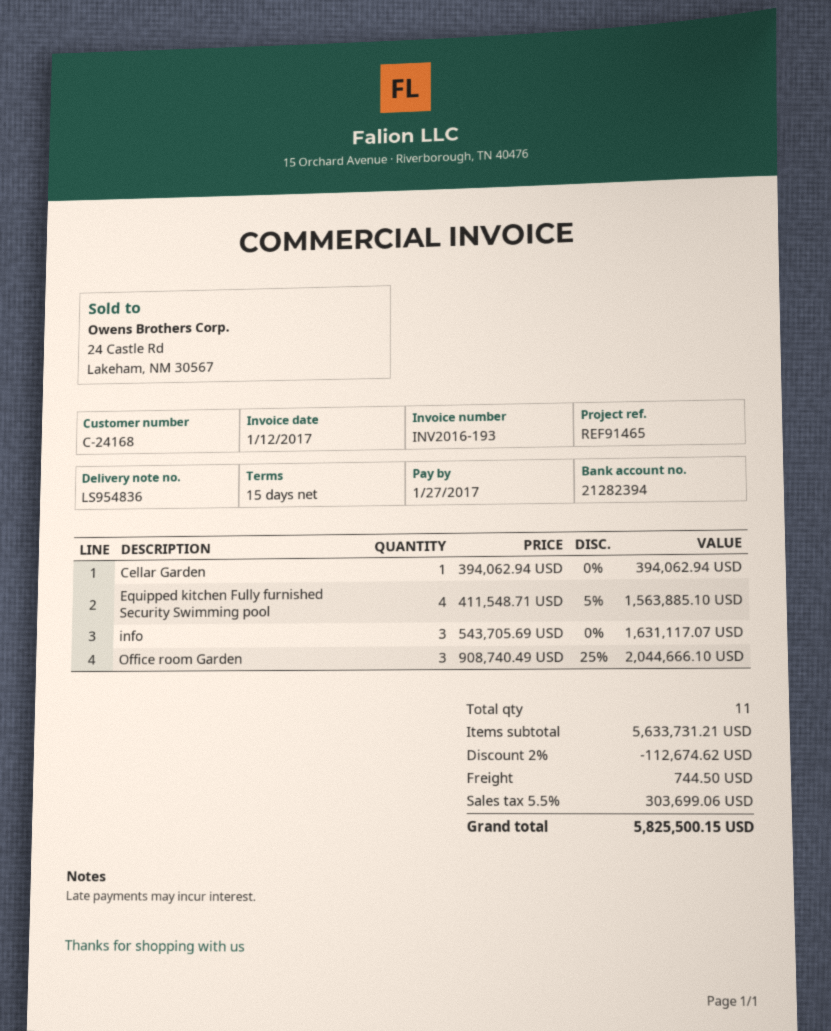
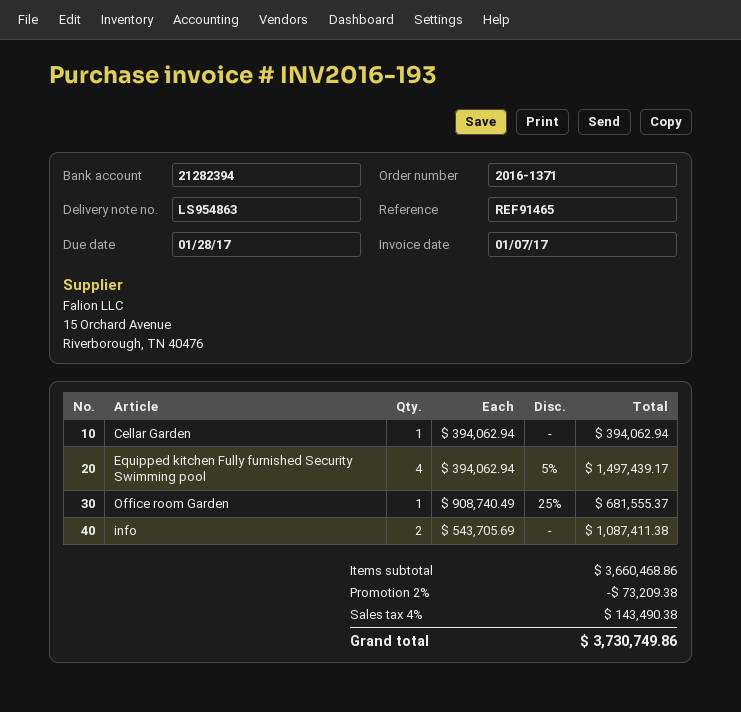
delivery note number: LS954836 -> LS954863
invoice date: 2017-01-12 -> 2017-01-07
due date: 2017-01-27 -> 2017-01-28
Equipped kitchen Fully furnished Security Swimming pool: 4 x 411548.71 - 5% = 1563885.10 -> 4 x 394062.94 - 5% = 1497439.17
info: 3 x 543705.69 = 1631117.07 -> 2 x 543705.69 = 1087411.38
Office room Garden: 3 x 908740.49 - 25% = 2044666.10 -> 1 x 908740.49 - 25% = 681555.37
subtotal: 5633731.21 -> 3660468.86
discount: 2% = 112674.62 -> 2% = 73209.38
shipping: 744.50 -> none
tax: 5.5% = 303699.06 -> 4% = 143490.38
total: 5825500.15 -> 3730749.86

